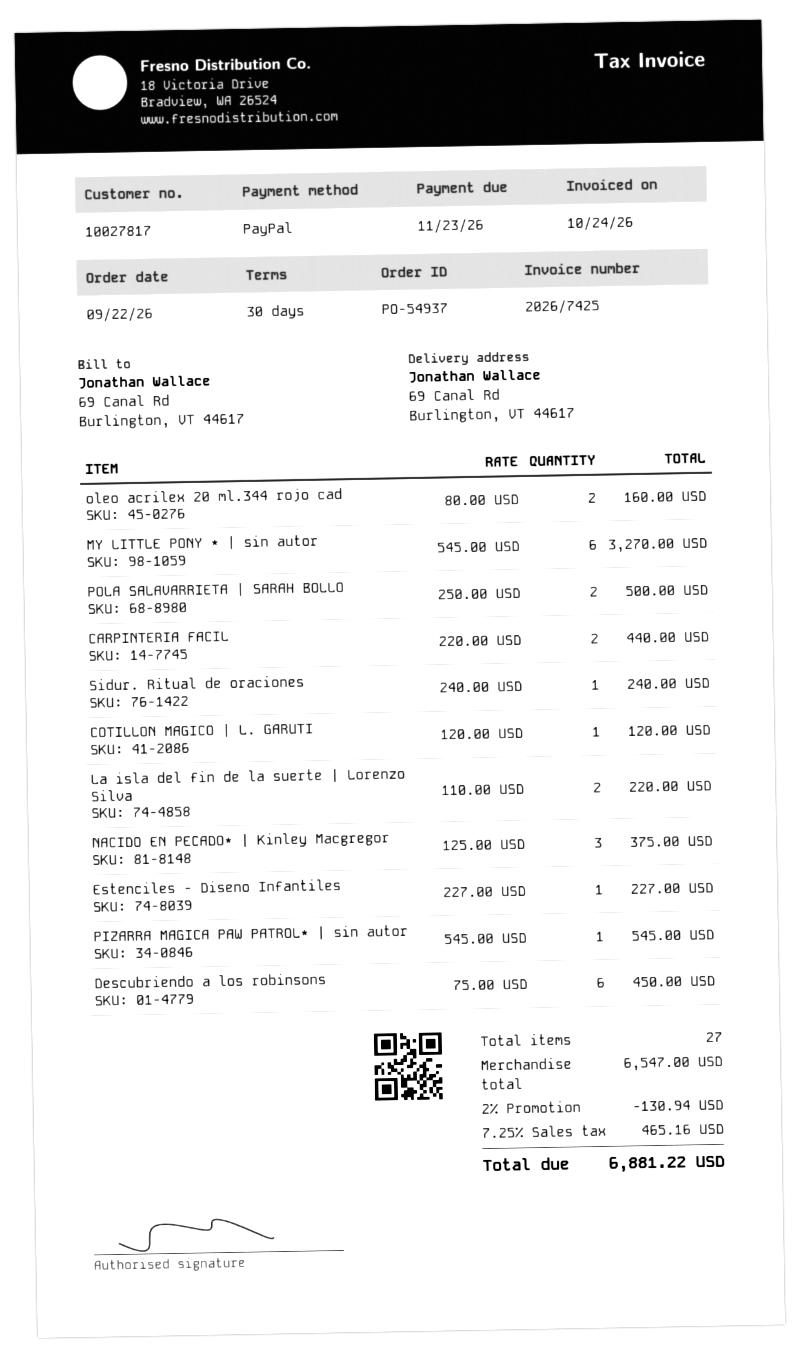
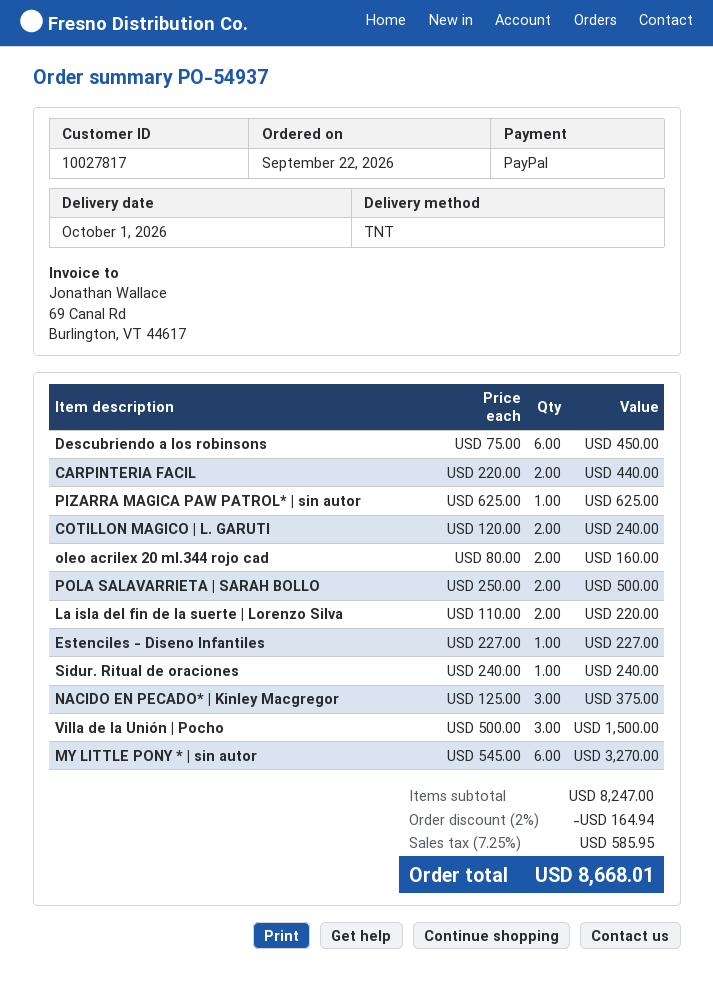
COTILLON MAGICO | L. GARUTI: 1 x 120.00 = 120.00 -> 2 x 120.00 = 240.00
PIZARRA MAGICA PAW PATROL* | sin autor: 1 x 545.00 = 545.00 -> 1 x 625.00 = 625.00
Villa de la Unión | Pocho: none -> 3 x 500.00 = 1500.00
subtotal: 6547.00 -> 8247.00
discount: 2% = 130.94 -> 2% = 164.94
tax: 7.25% = 465.16 -> 7.25% = 585.95
total: 6881.22 -> 8668.01

